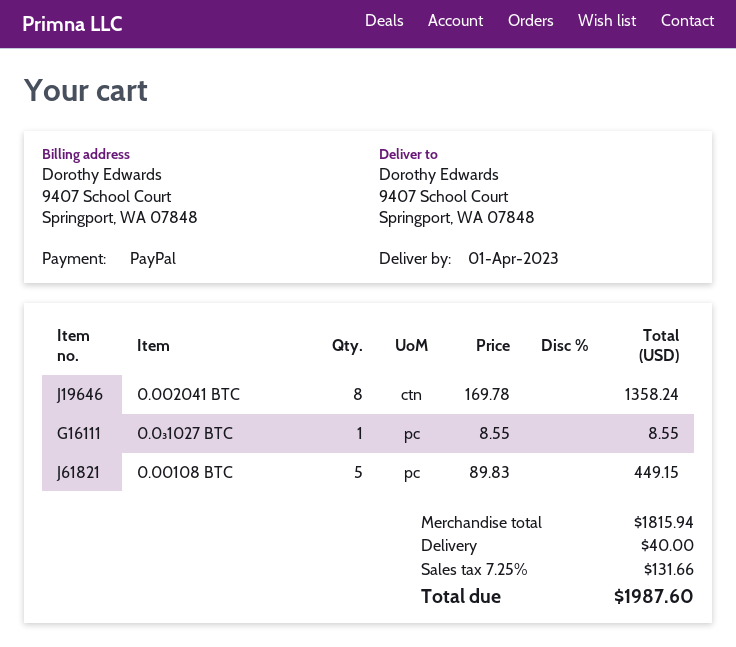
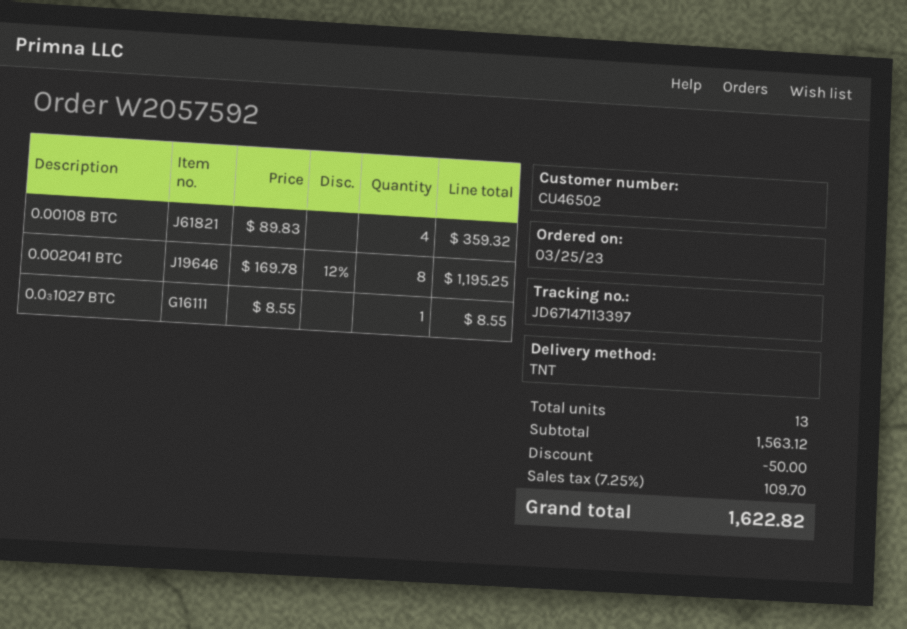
0.002041 BTC: 8 x 169.78 = 1358.24 -> 8 x 169.78 - 12% = 1195.25
0.00108 BTC: 5 x 89.83 = 449.15 -> 4 x 89.83 = 359.32
subtotal: 1815.94 -> 1563.12
discount: none -> 50.00
shipping: 40.00 -> none
tax: 7.25% = 131.66 -> 7.25% = 109.70
total: 1987.60 -> 1622.82

